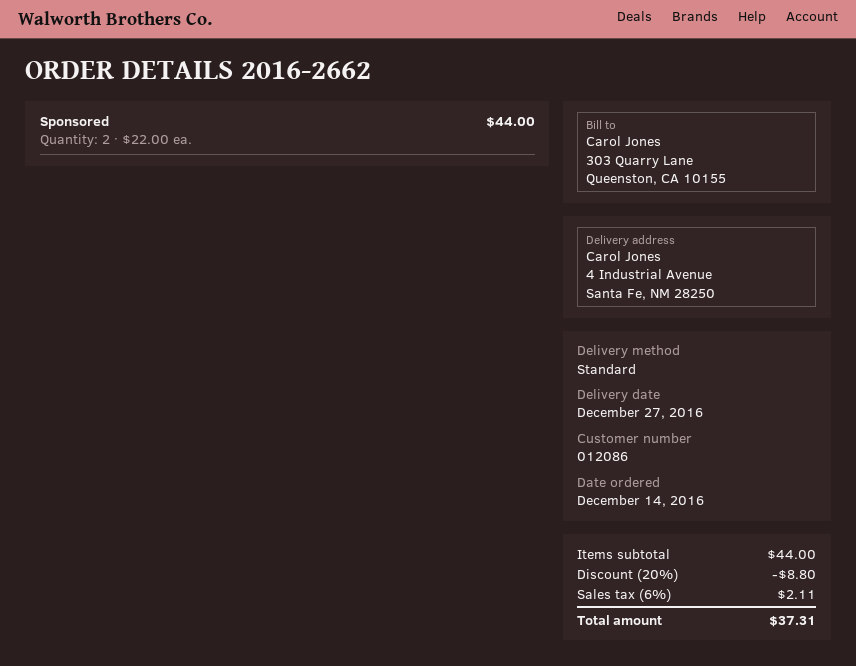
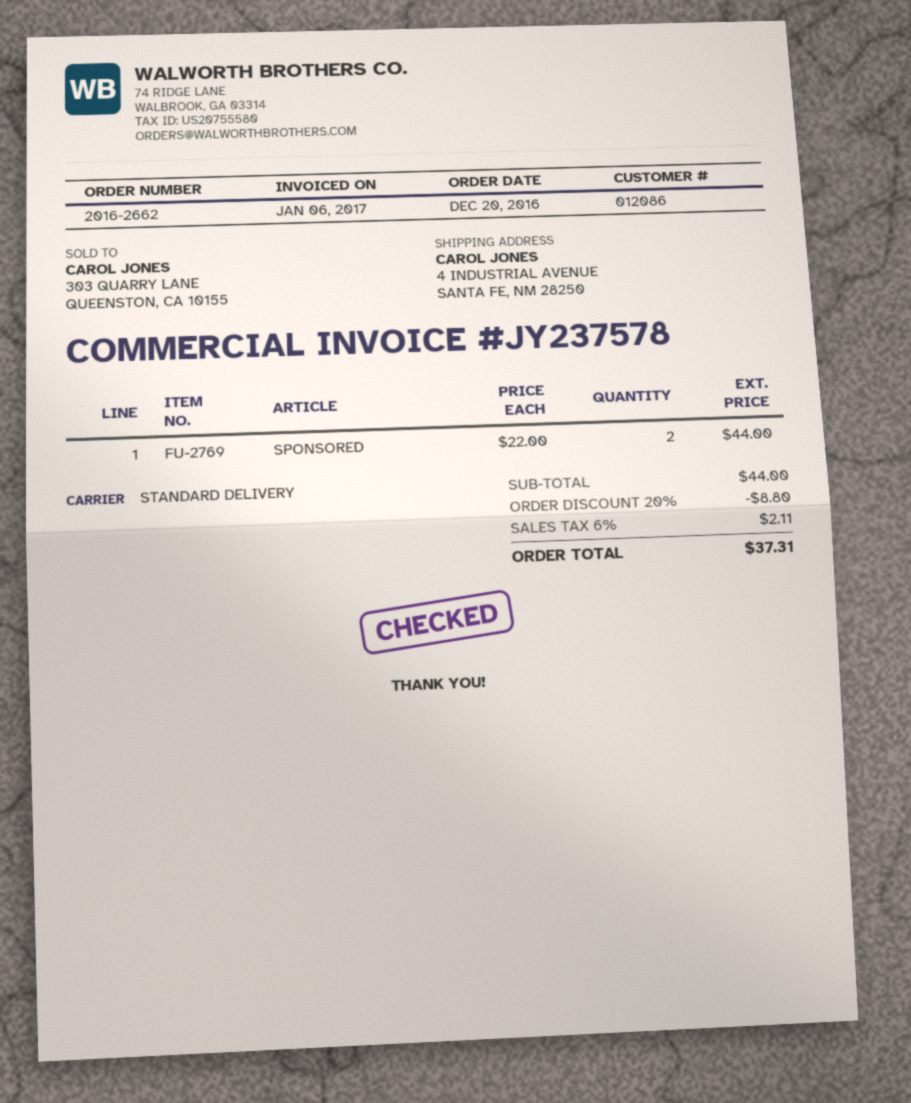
order date: 2016-12-14 -> 2016-12-20

